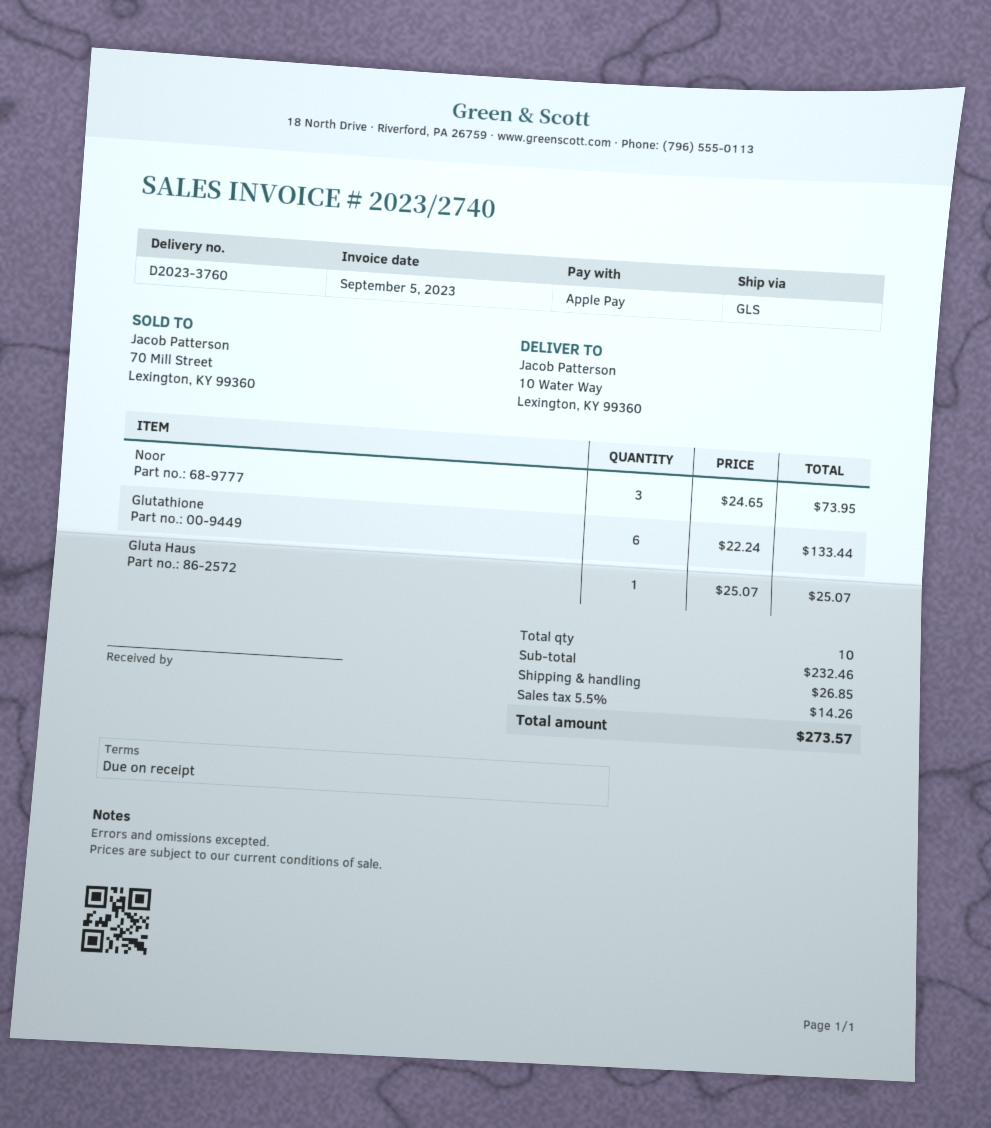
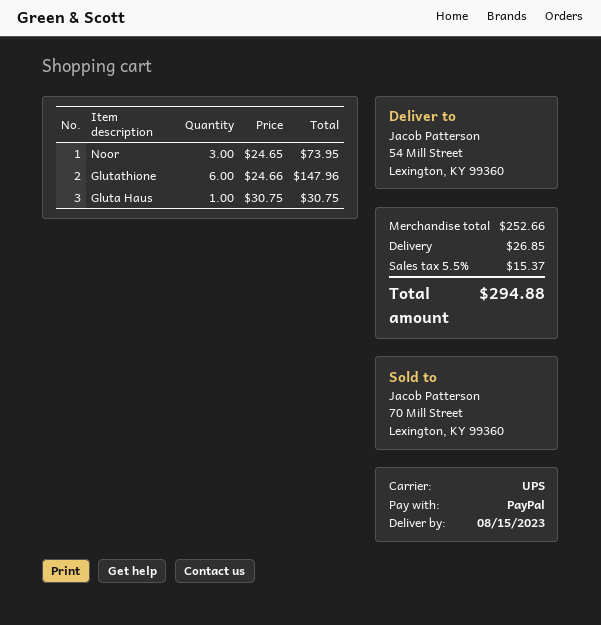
payment method: Apple Pay -> PayPal
shipping method: GLS -> UPS
ship to: 10 Water Way, Lexington, KY 99360 -> 54 Mill Street, Lexington, KY 99360
Glutathione: 6 x 22.24 = 133.44 -> 6 x 24.66 = 147.96
Gluta Haus: 1 x 25.07 = 25.07 -> 1 x 30.75 = 30.75
subtotal: 232.46 -> 252.66
tax: 5.5% = 14.26 -> 5.5% = 15.37
total: 273.57 -> 294.88

